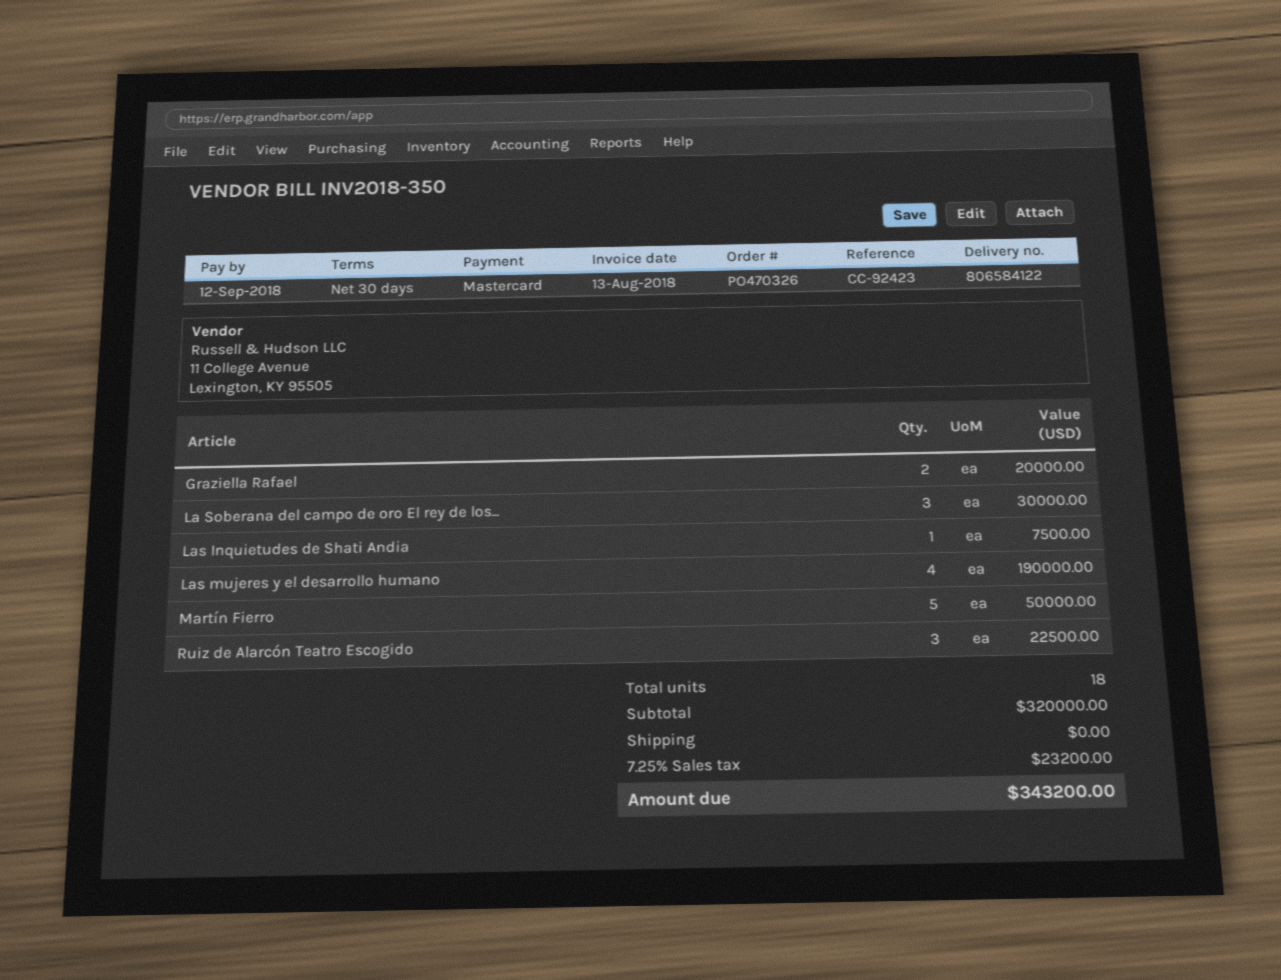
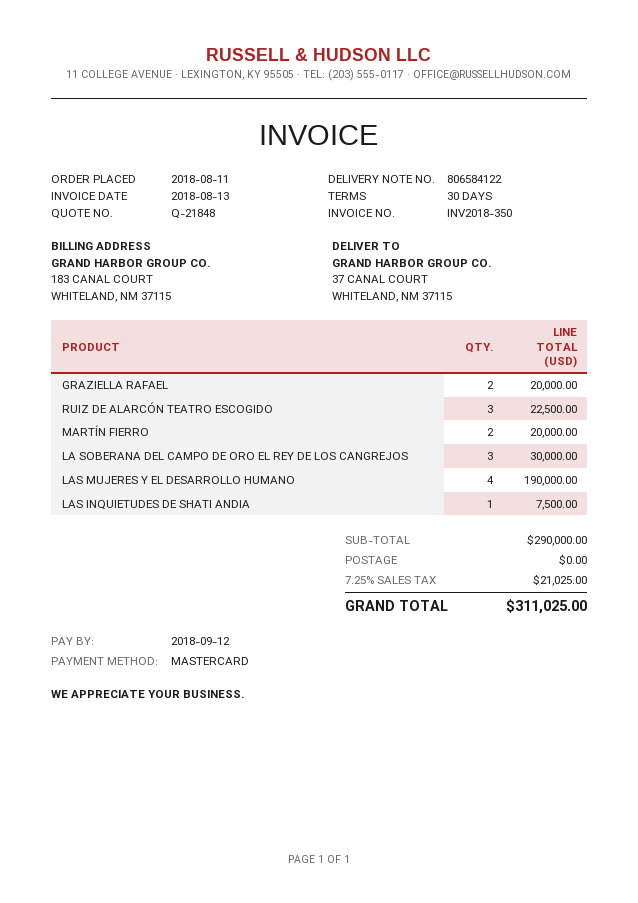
Martín Fierro: 5 for 50000.00 -> 2 for 20000.00
subtotal: 320000.00 -> 290000.00
tax: 7.25% = 23200.00 -> 7.25% = 21025.00
total: 343200.00 -> 311025.00

